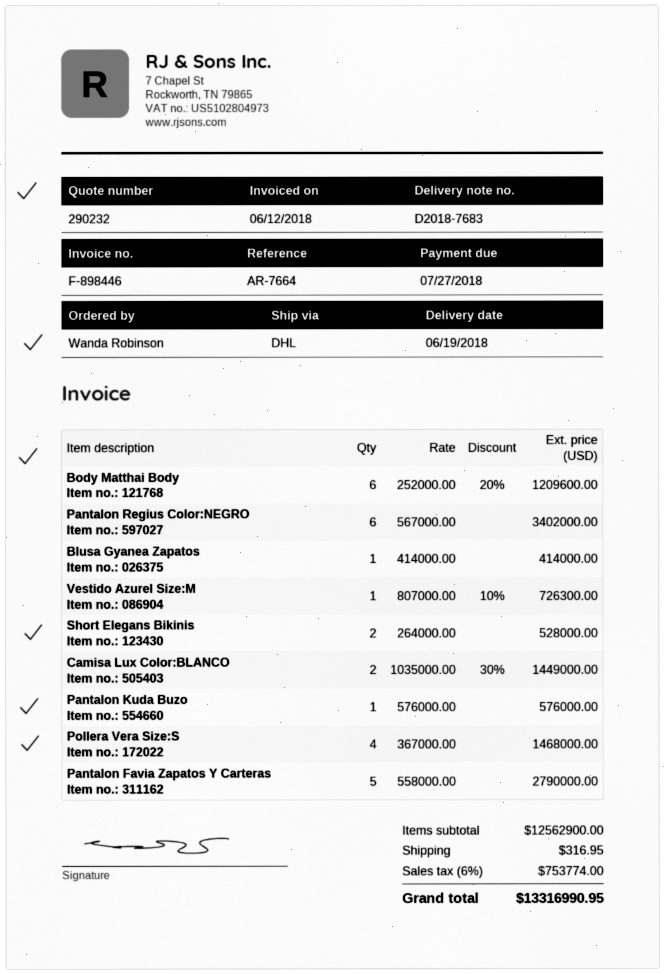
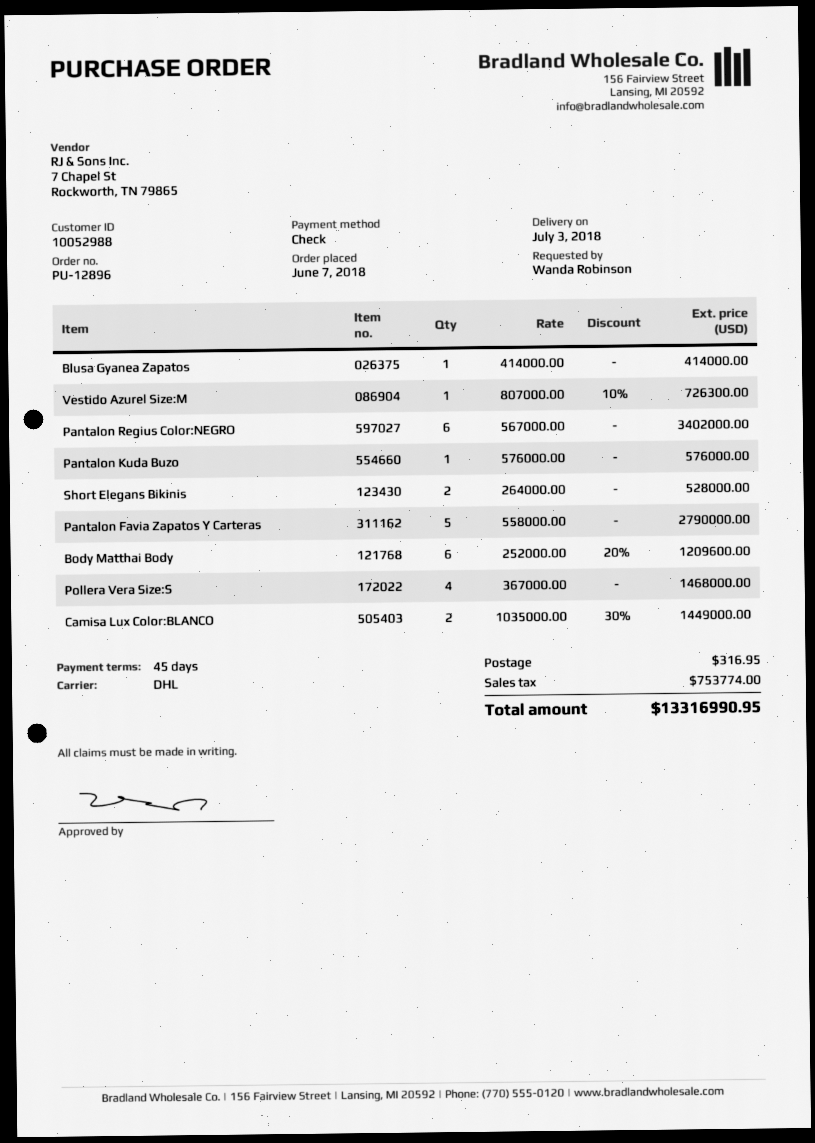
delivery date: 2018-06-19 -> 2018-07-03

